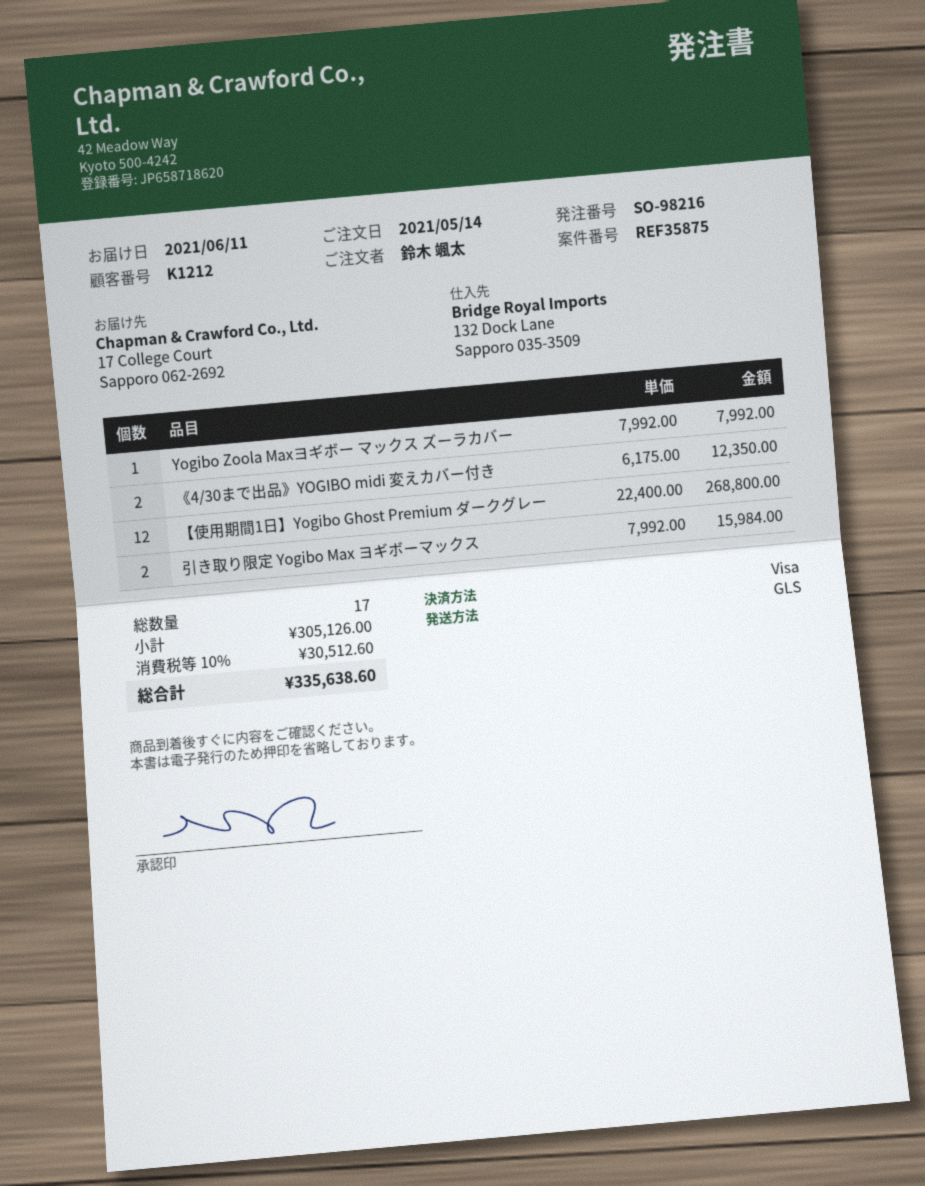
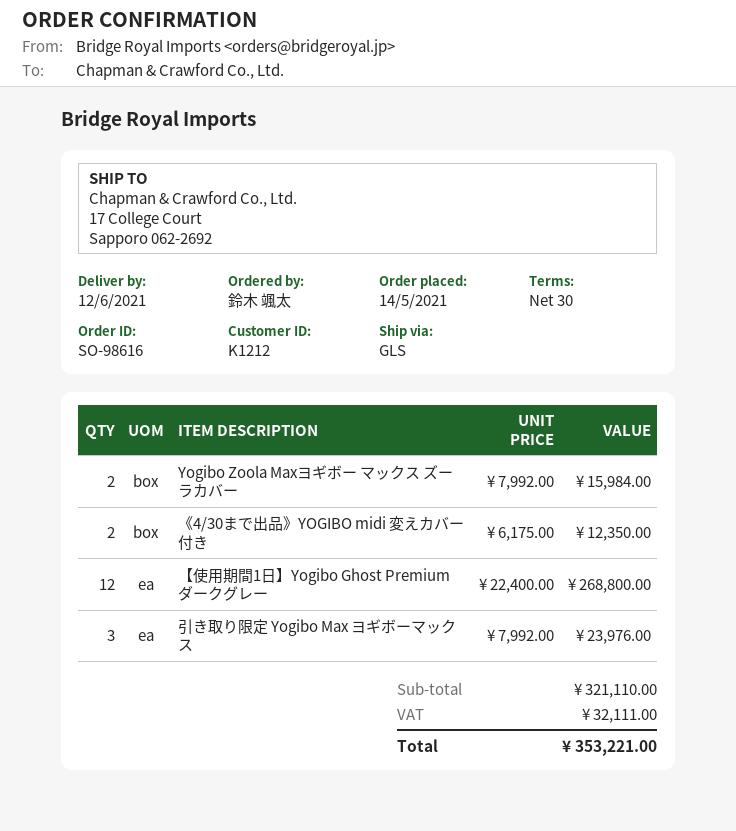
order number: SO-98216 -> SO-98616
delivery date: 2021-06-11 -> 2021-06-12
Yogibo Zoola Maxヨギボー マックス ズーラカバー: 1 x 7992.00 = 7992.00 -> 2 x 7992.00 = 15984.00
引き取り限定 Yogibo Max ヨギボーマックス: 2 x 7992.00 = 15984.00 -> 3 x 7992.00 = 23976.00
subtotal: 305126.00 -> 321110.00
tax: 30512.60 -> 32111.00
total: 335638.60 -> 353221.00

